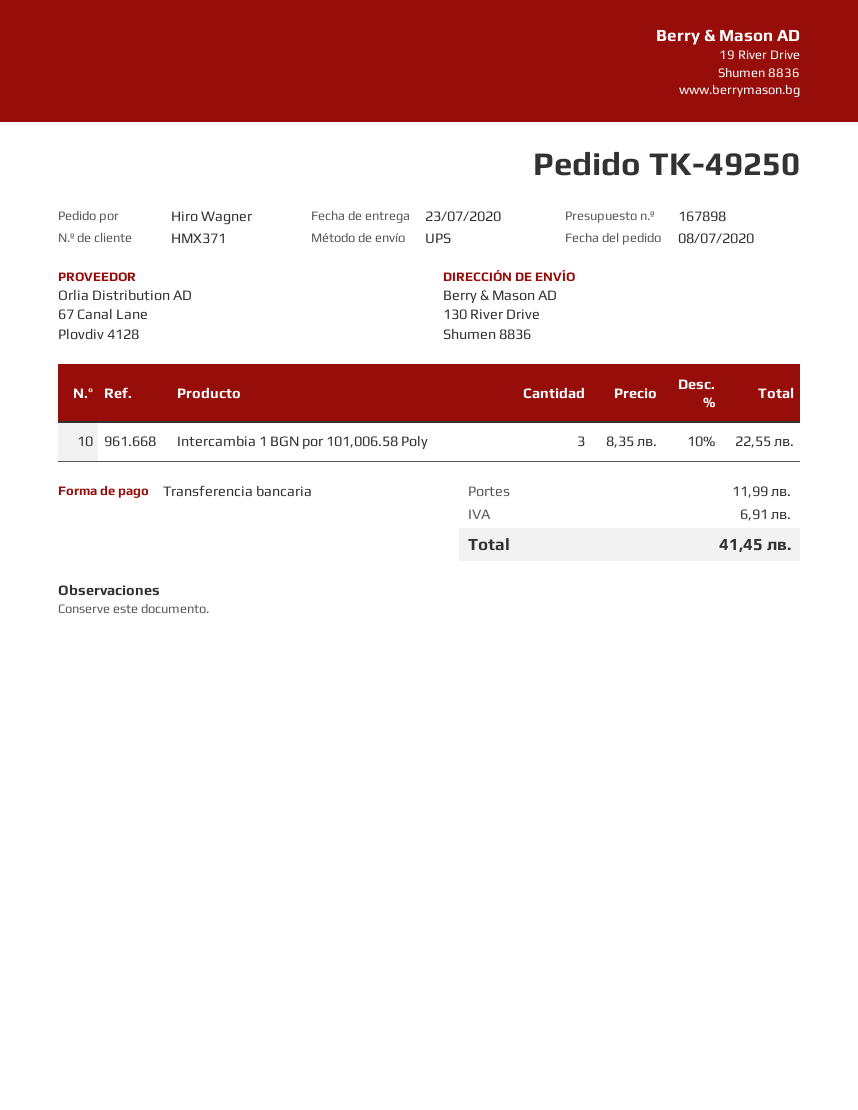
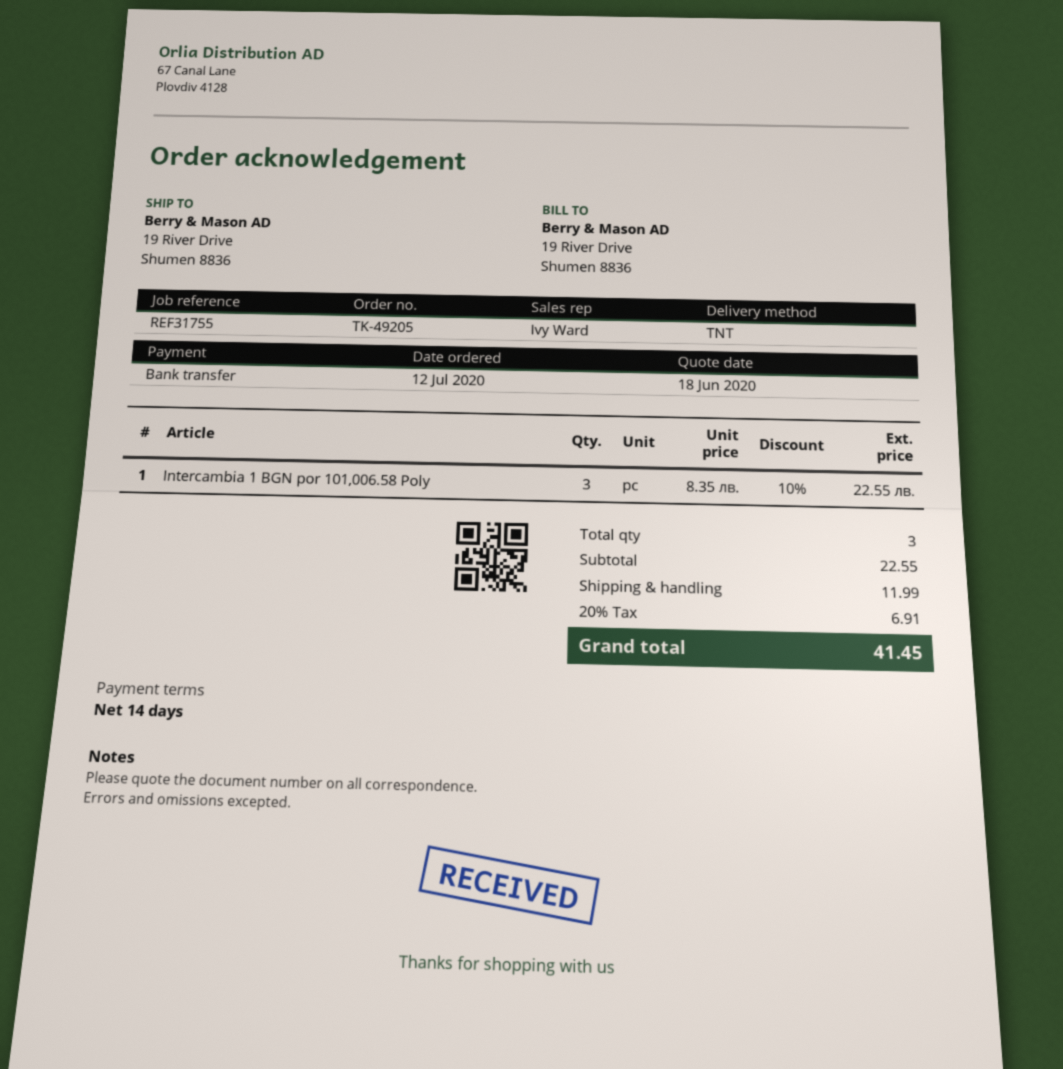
order number: TK-49250 -> TK-49205
order date: 2020-07-08 -> 2020-07-12
shipping method: UPS -> TNT
ship to: 130 River Drive, Shumen 8836 -> 19 River Drive, Shumen 8836

